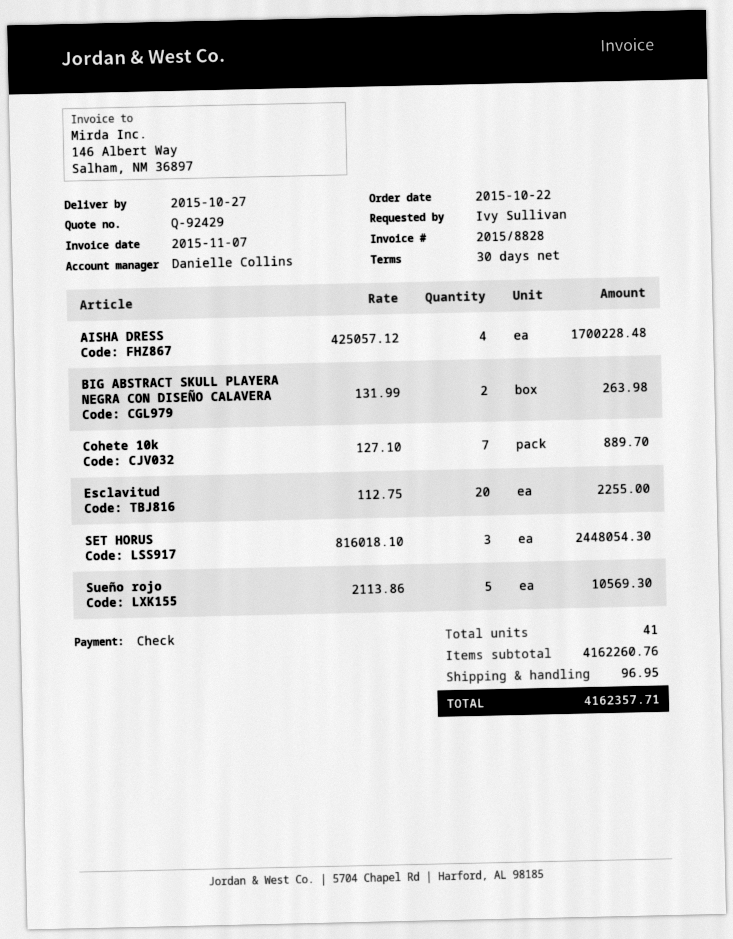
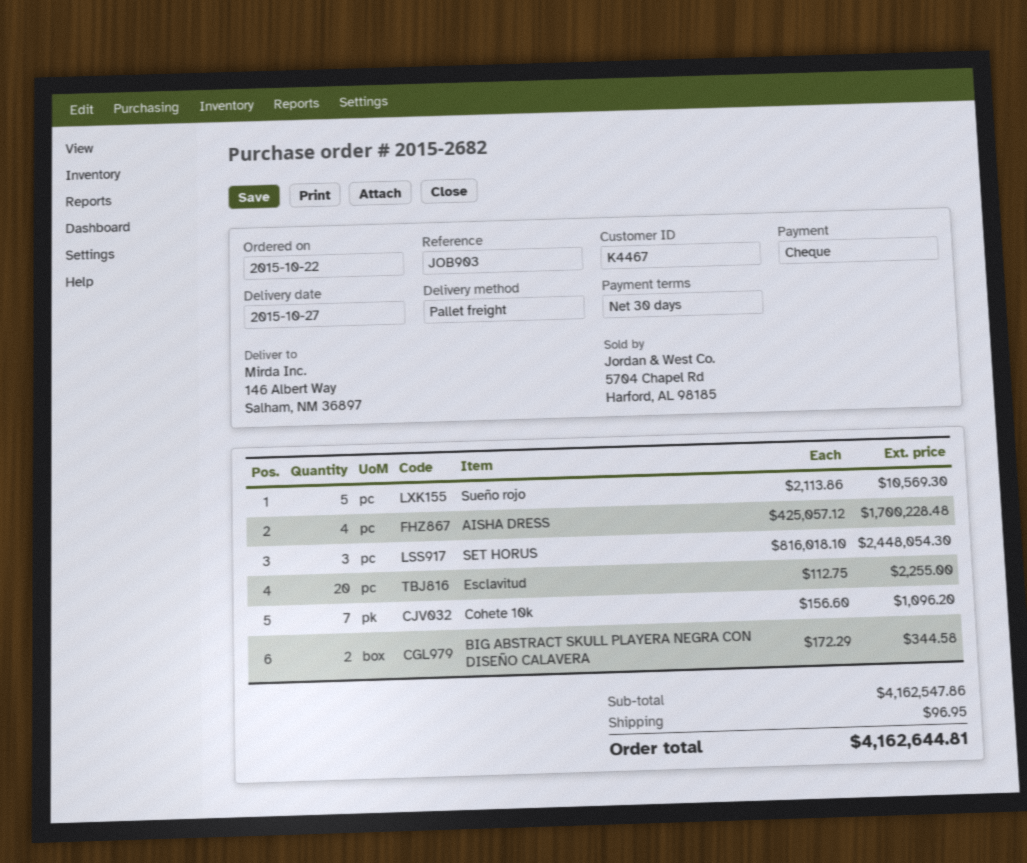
BIG ABSTRACT SKULL PLAYERA NEGRA CON DISEÑO CALAVERA: 2 x 131.99 = 263.98 -> 2 x 172.29 = 344.58
Cohete 10k: 7 x 127.10 = 889.70 -> 7 x 156.60 = 1096.20
subtotal: 4162260.76 -> 4162547.86
total: 4162357.71 -> 4162644.81

